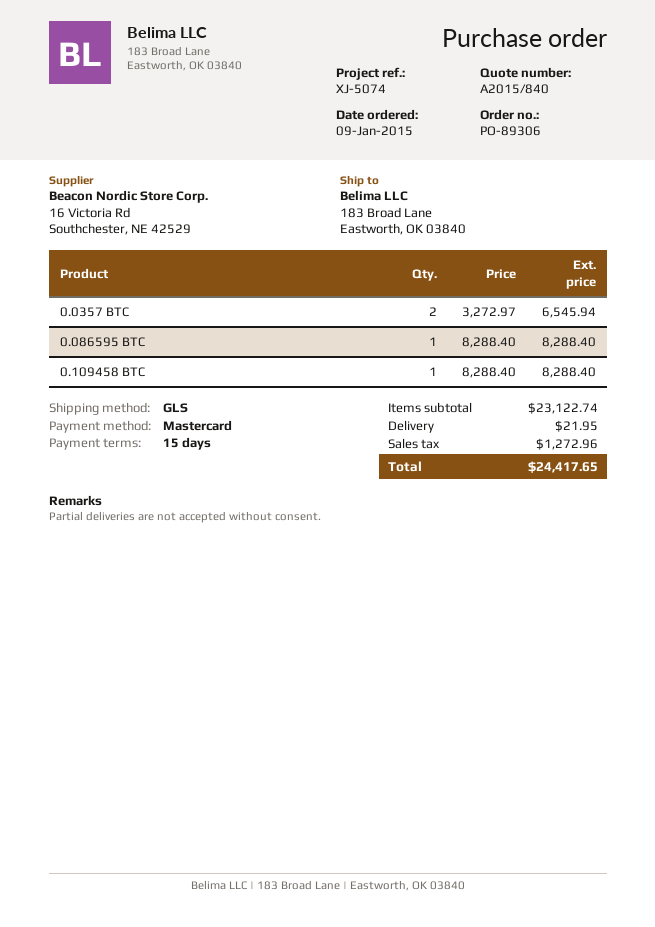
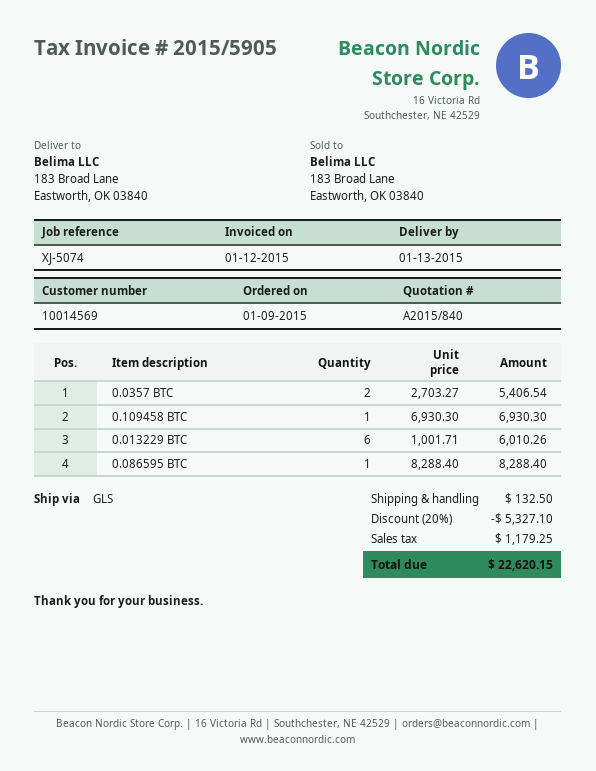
0.0357 BTC: 2 x 3272.97 = 6545.94 -> 2 x 2703.27 = 5406.54
0.109458 BTC: 1 x 8288.40 = 8288.40 -> 1 x 6930.30 = 6930.30
0.013229 BTC: none -> 6 x 1001.71 = 6010.26
discount: none -> 20% = 5327.10
shipping: 21.95 -> 132.50
tax: 1272.96 -> 1179.25
total: 24417.65 -> 22620.15

